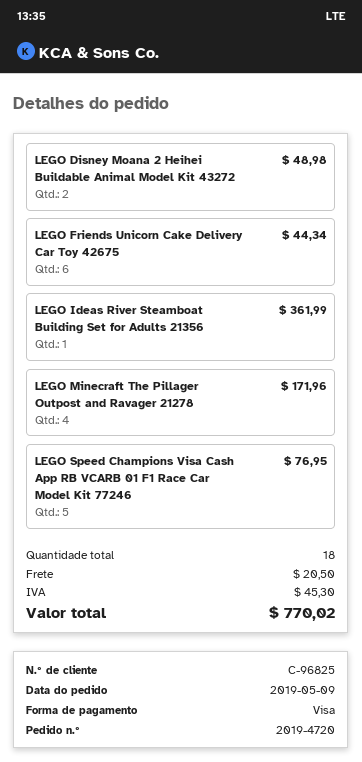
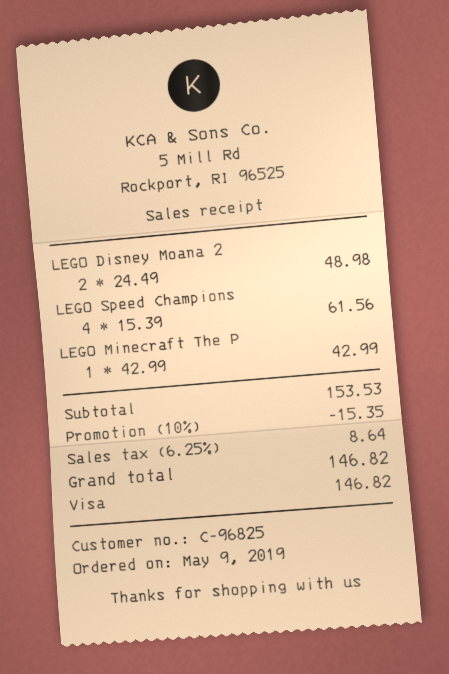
LEGO Friends Unicorn Cake Delivery Car Toy 42675: 6 for 44.34 -> none
LEGO Ideas River Steamboat Building Set for Adults 21356: 1 for 361.99 -> none
LEGO Minecraft The Pillager Outpost and Ravager 21278: 4 for 171.96 -> 1 for 42.99
LEGO Speed Champions Visa Cash App RB VCARB 01 F1 Race Car Model Kit 77246: 5 for 76.95 -> 4 for 61.56
discount: none -> 10% = 15.35
shipping: 20.50 -> none
tax: 45.30 -> 8.64
total: 770.02 -> 146.82

